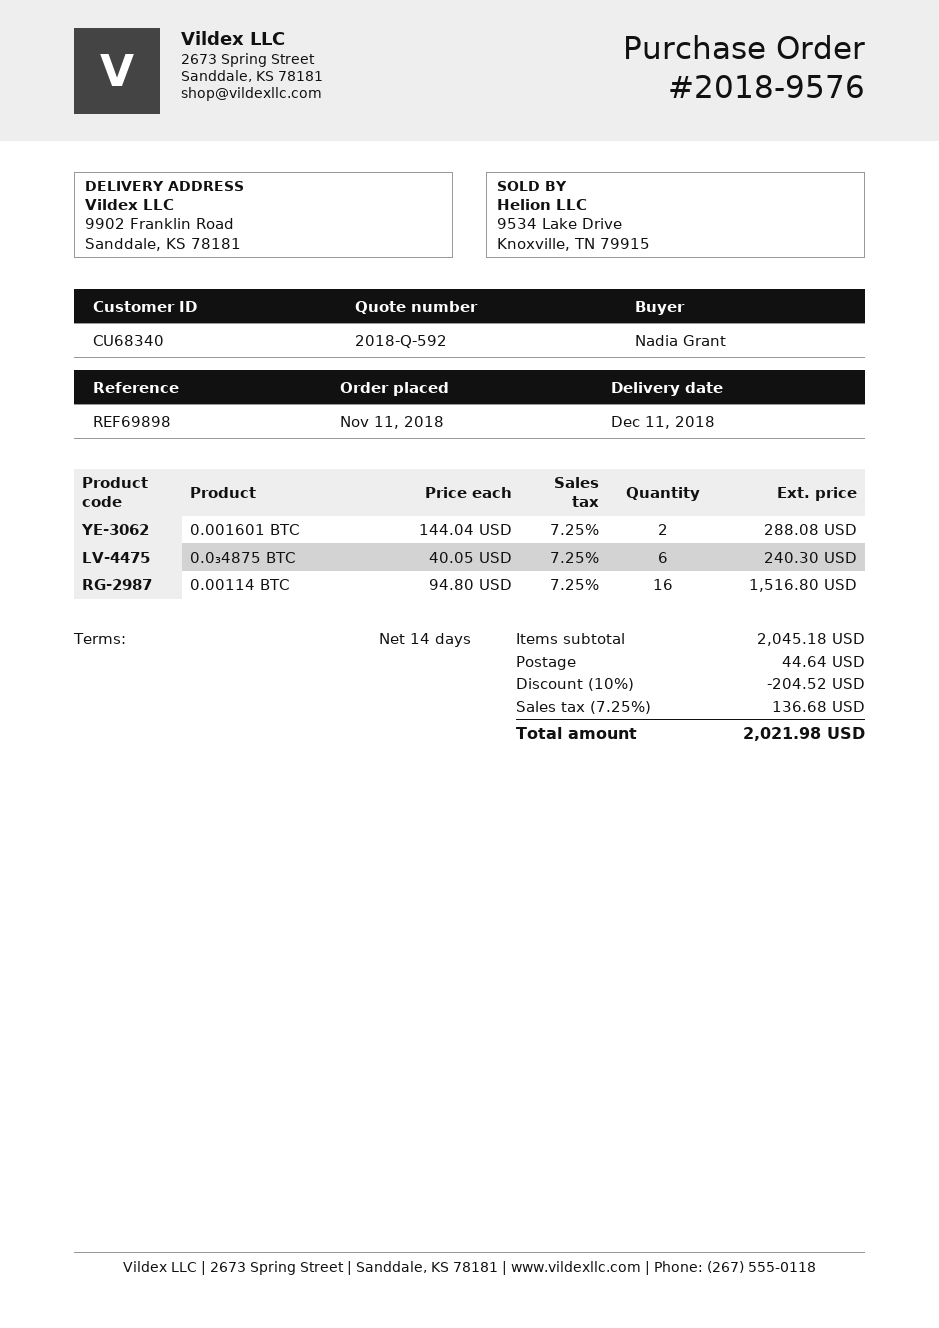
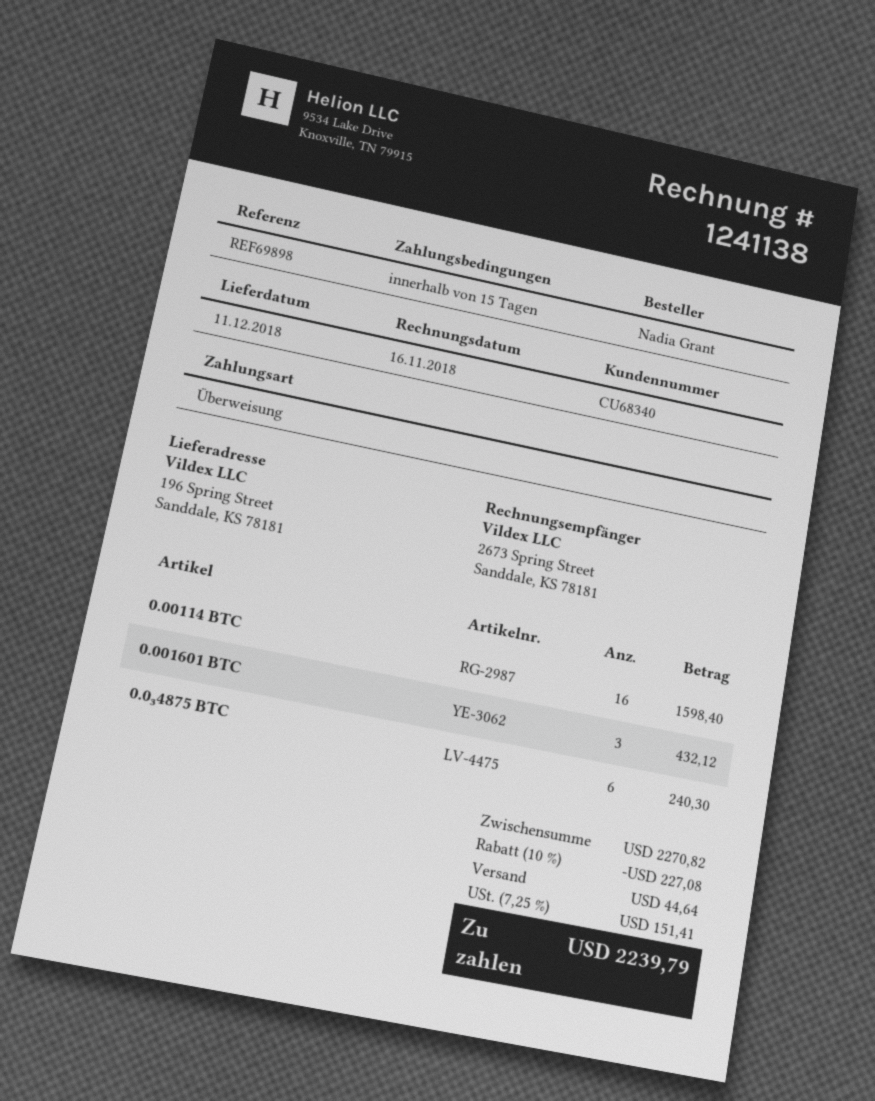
payment terms: 14 days -> 15 days
ship to: 9902 Franklin Road, Sanddale, KS 78181 -> 196 Spring Street, Sanddale, KS 78181
0.001601 BTC: 2 for 288.08 -> 3 for 432.12
0.00114 BTC: 16 for 1516.80 -> 16 for 1598.40
subtotal: 2045.18 -> 2270.82
discount: 10% = 204.52 -> 10% = 227.08
tax: 7.25% = 136.68 -> 7.25% = 151.41
total: 2021.98 -> 2239.79

